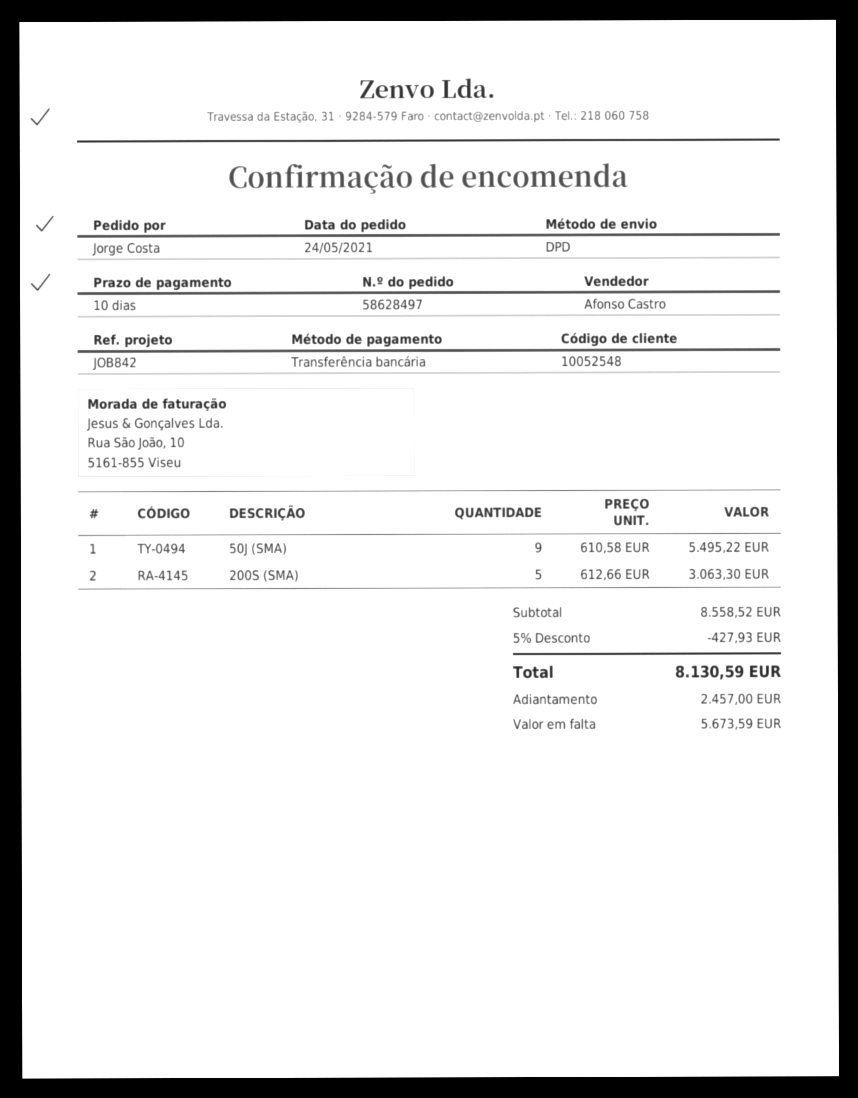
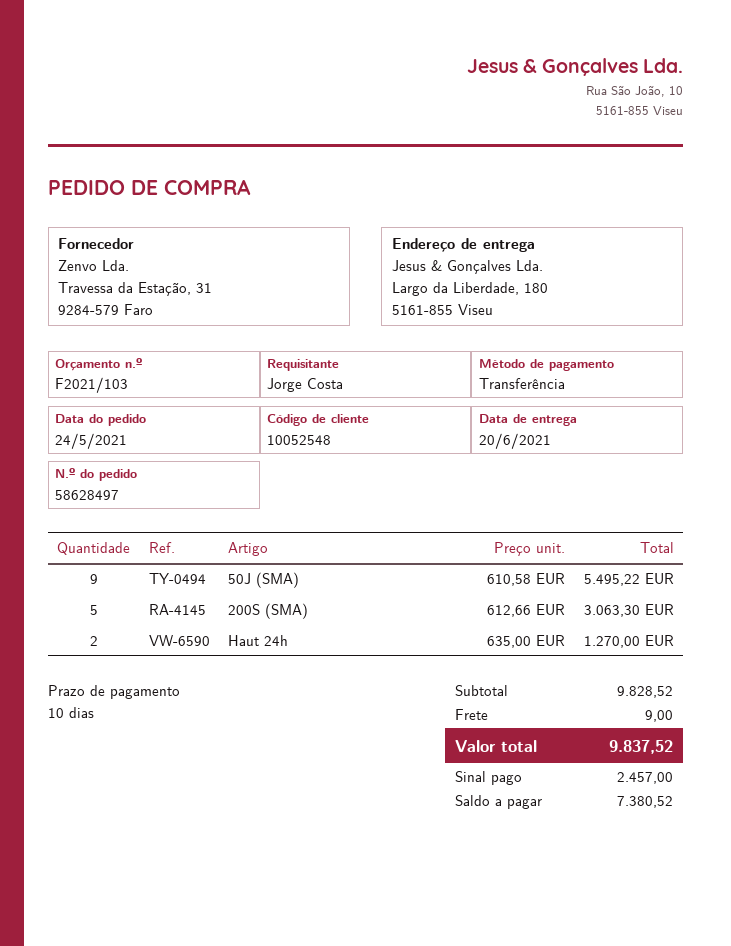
Haut 24h: none -> 2 x 635.00 = 1270.00
subtotal: 8558.52 -> 9828.52
discount: 5% = 427.93 -> none
shipping: none -> 9.00
total: 8130.59 -> 9837.52
balance: 5673.59 -> 7380.52

